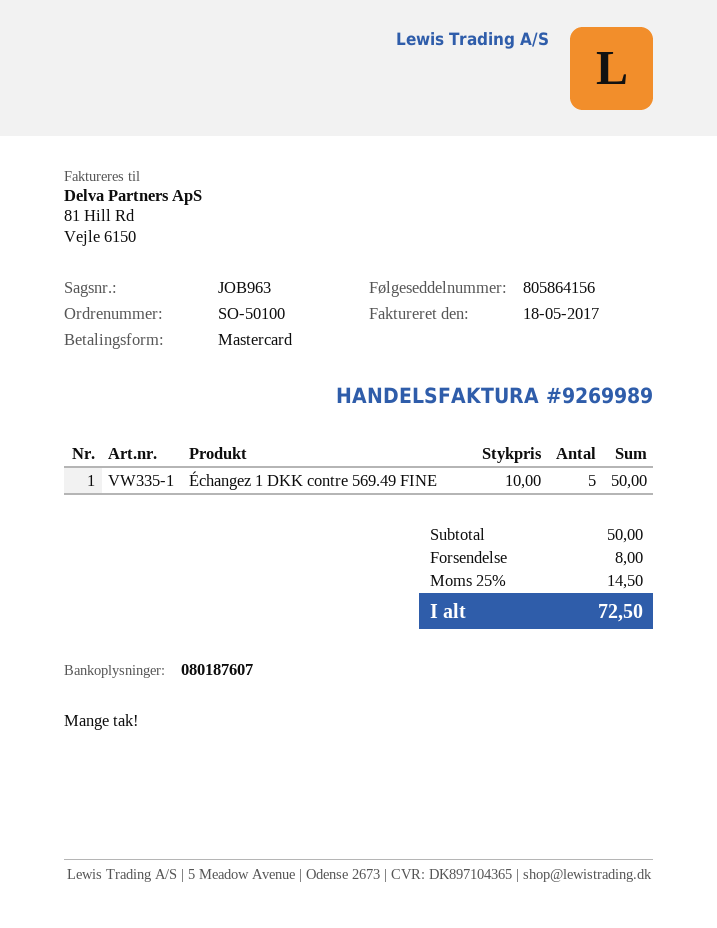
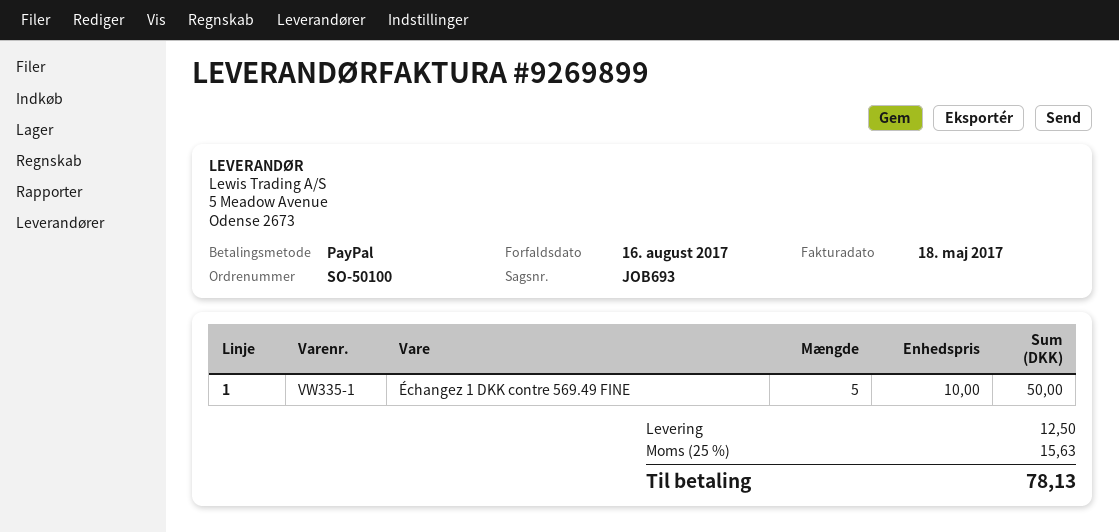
invoice number: 9269989 -> 9269899
reference: JOB963 -> JOB693
payment method: Mastercard -> PayPal
shipping: 8.00 -> 12.50
tax: 25% = 14.50 -> 25% = 15.63
total: 72.50 -> 78.13

